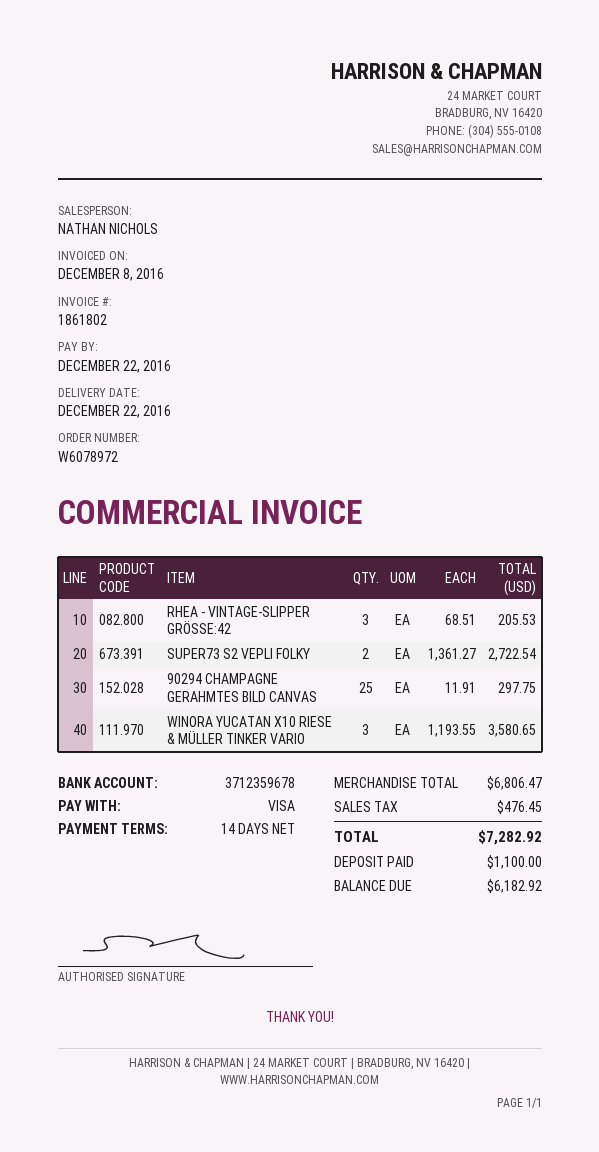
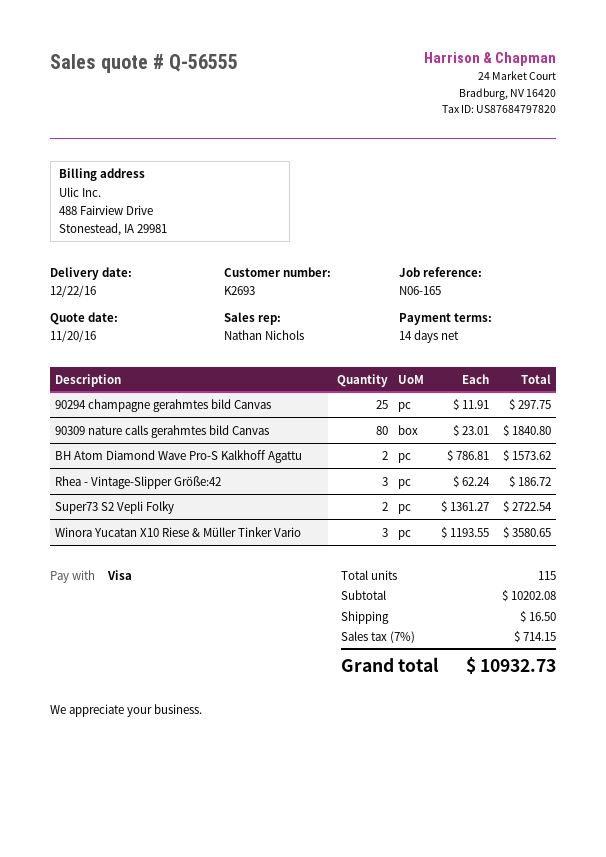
RHEA - VINTAGE-SLIPPER GRÖSSE:42: 3 x 68.51 = 205.53 -> 3 x 62.24 = 186.72
90309 nature calls gerahmtes bild Canvas: none -> 80 x 23.01 = 1840.80
BH Atom Diamond Wave Pro-S Kalkhoff Agattu: none -> 2 x 786.81 = 1573.62
subtotal: 6806.47 -> 10202.08
shipping: none -> 16.50
tax: 476.45 -> 714.15
total: 7282.92 -> 10932.73

